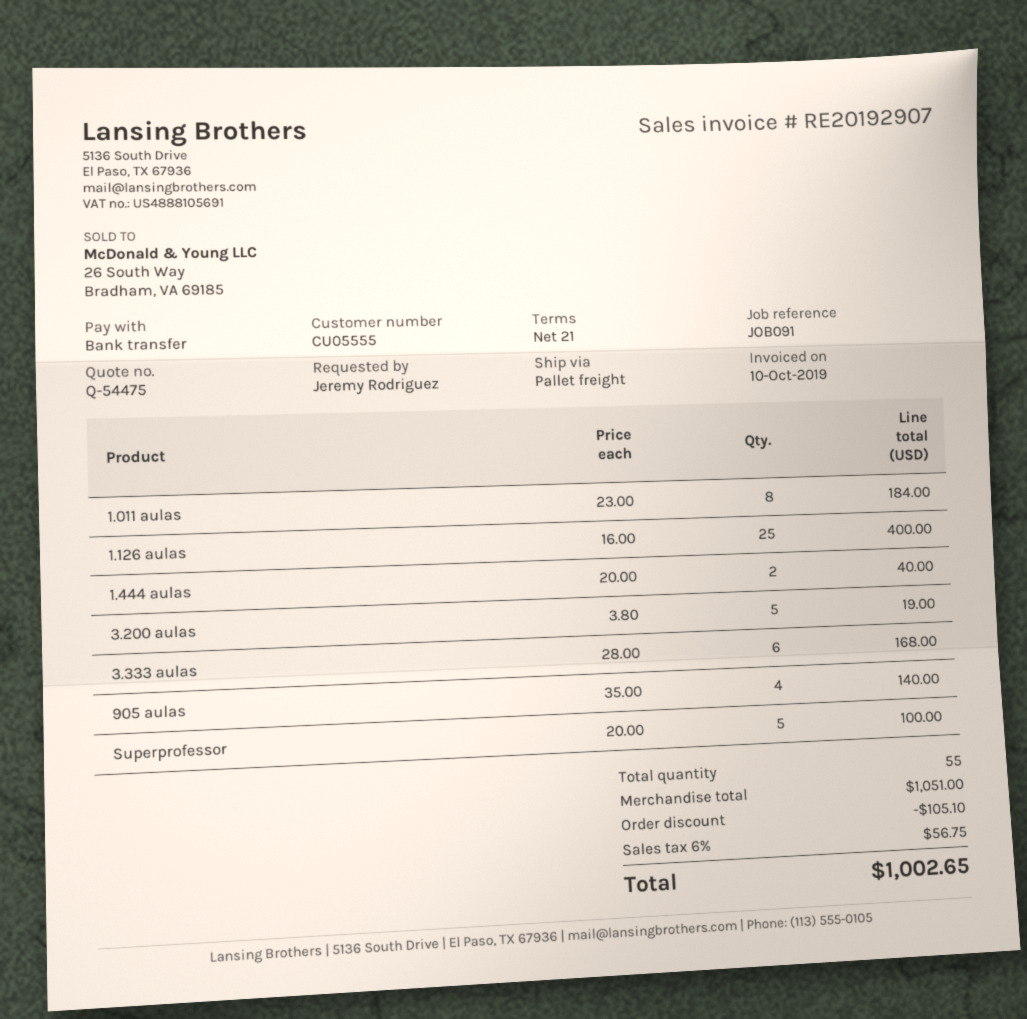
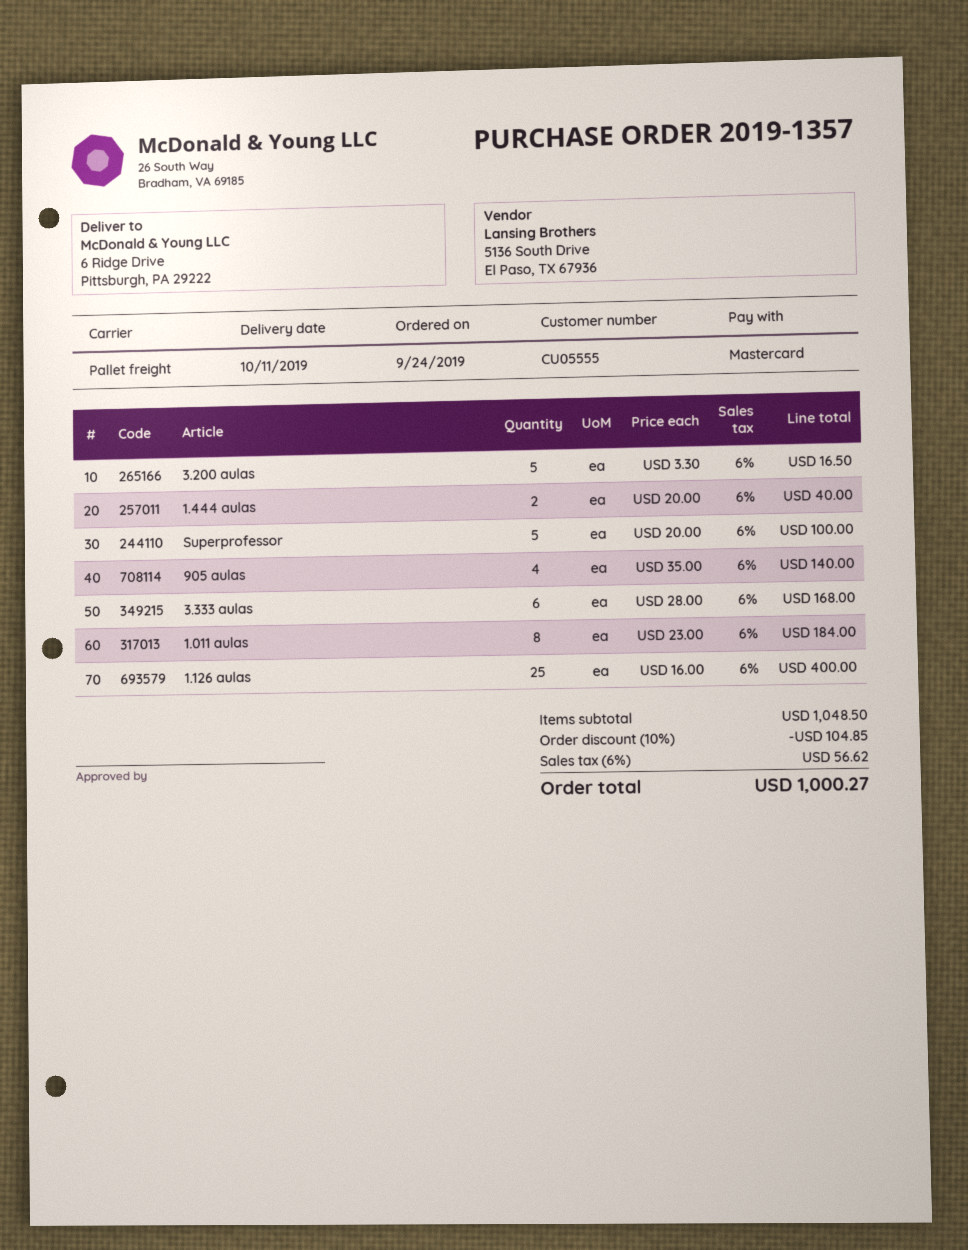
payment method: bank transfer -> Mastercard
3.200 aulas: 5 x 3.80 = 19.00 -> 5 x 3.30 = 16.50
subtotal: 1051.00 -> 1048.50
discount: 105.10 -> 104.85
tax: 6% = 56.75 -> 6% = 56.62
total: 1002.65 -> 1000.27

